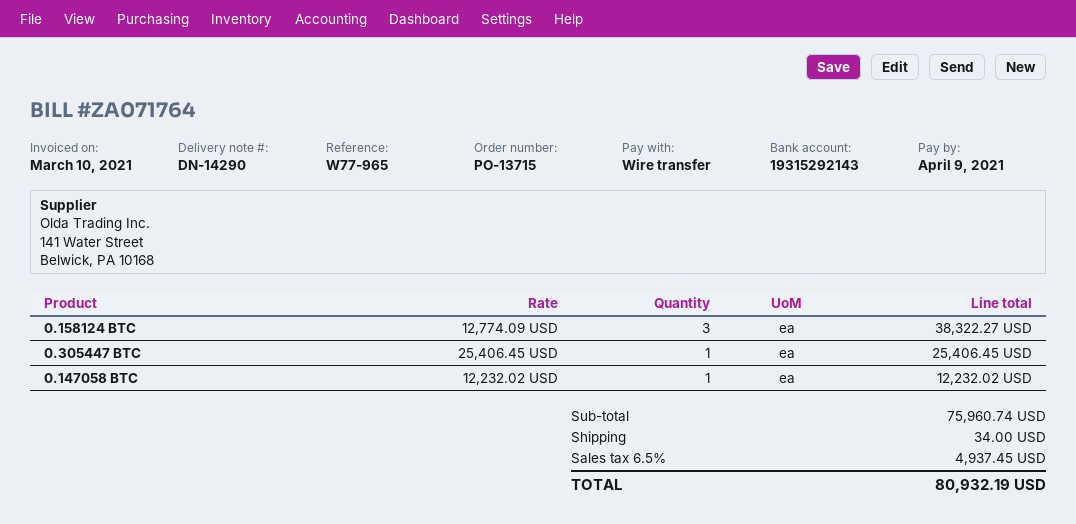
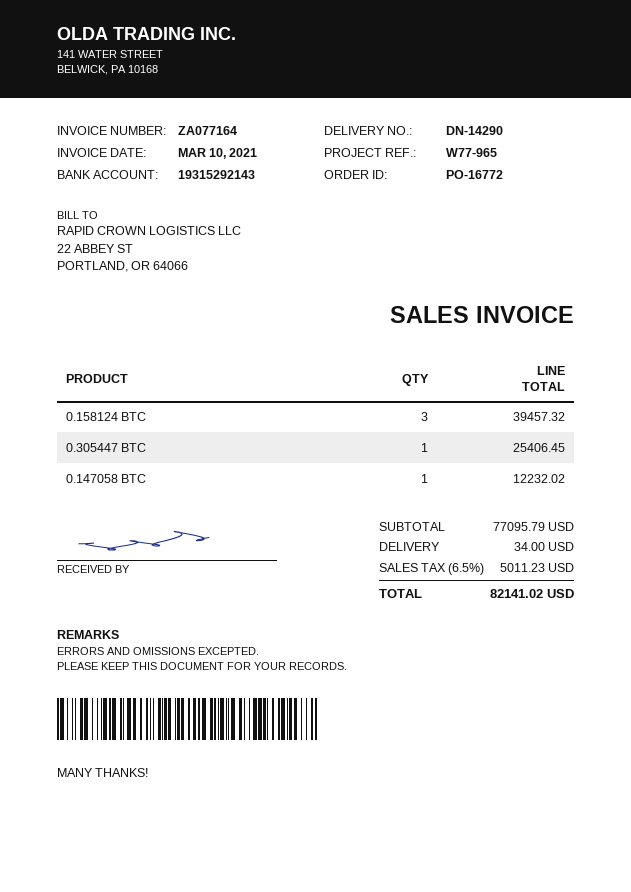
order number: PO-13715 -> PO-16772
invoice number: ZA071764 -> ZA077164
0.158124 BTC: 3 for 38322.27 -> 3 for 39457.32
subtotal: 75960.74 -> 77095.79
tax: 6.5% = 4937.45 -> 6.5% = 5011.23
total: 80932.19 -> 82141.02

